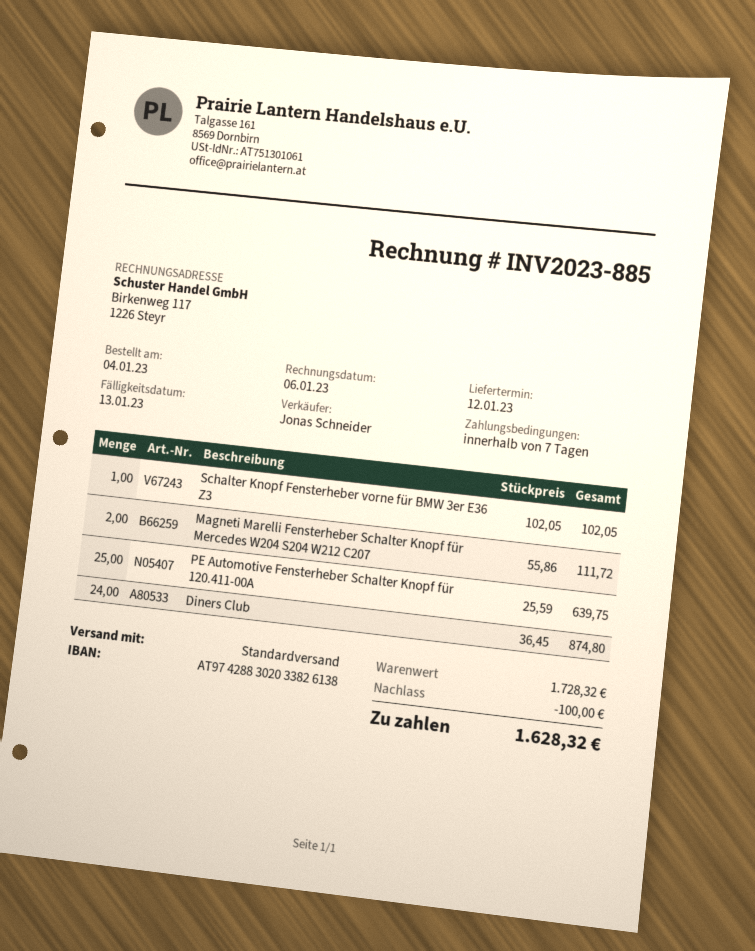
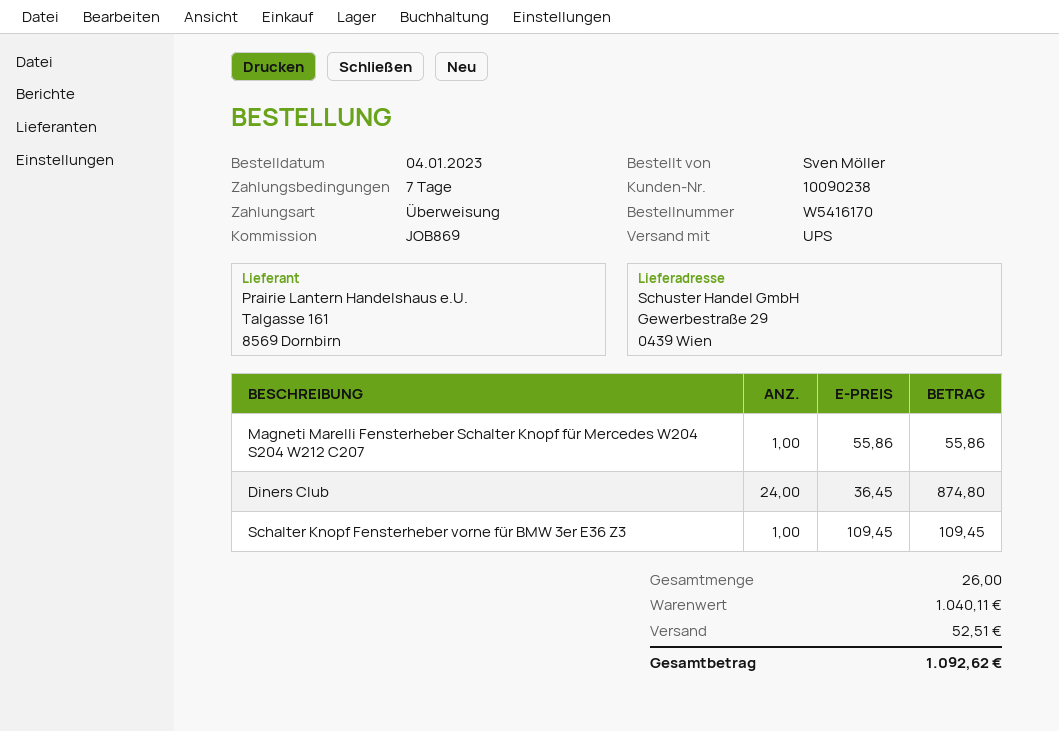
shipping method: standard -> UPS
Schalter Knopf Fensterheber vorne für BMW 3er E36 Z3: 1 x 102.05 = 102.05 -> 1 x 109.45 = 109.45
Magneti Marelli Fensterheber Schalter Knopf für Mercedes W204 S204 W212 C207: 2 x 55.86 = 111.72 -> 1 x 55.86 = 55.86
PE Automotive Fensterheber Schalter Knopf für 120.411-00A: 25 x 25.59 = 639.75 -> none
subtotal: 1728.32 -> 1040.11
discount: 100.00 -> none
shipping: none -> 52.51
total: 1628.32 -> 1092.62

